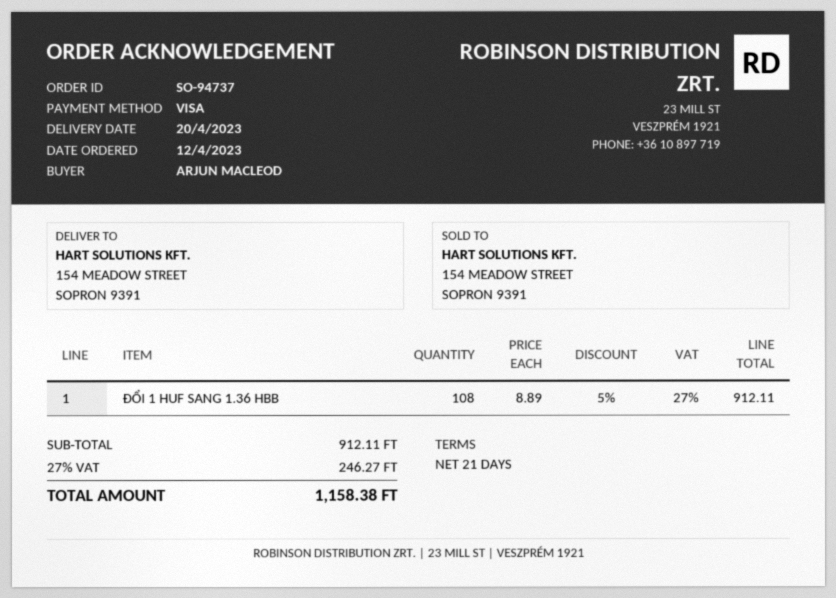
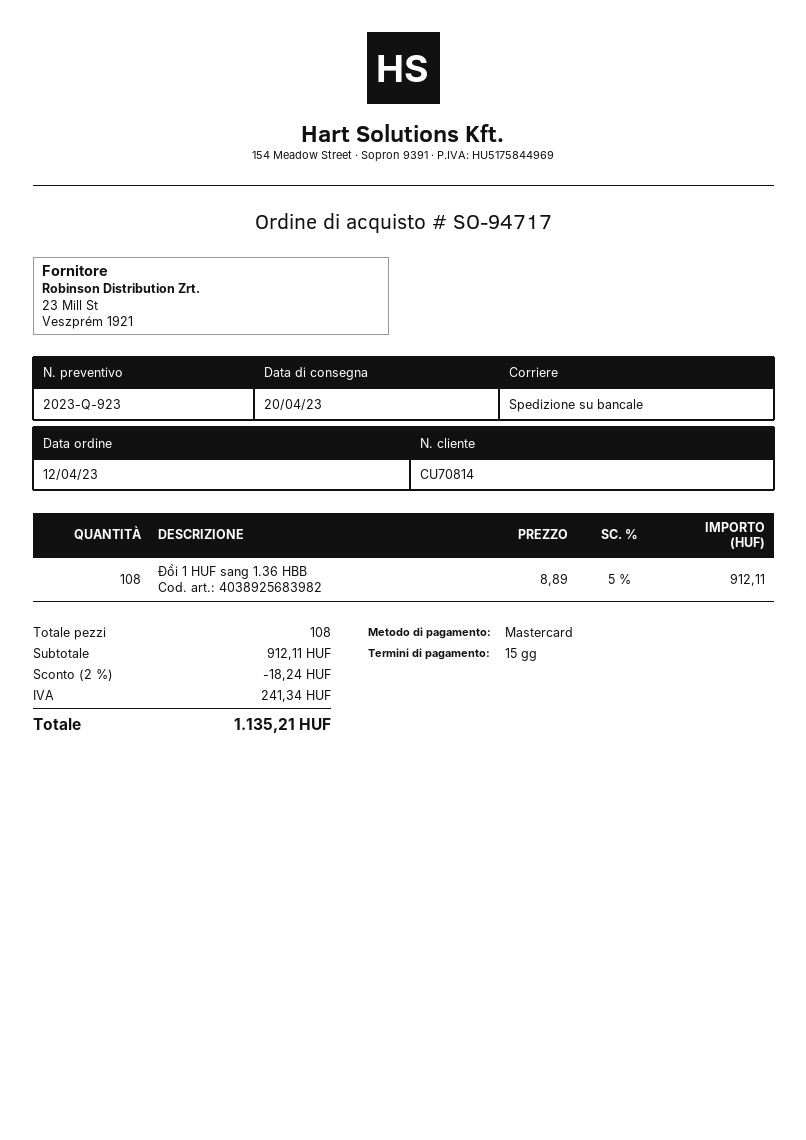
order number: SO-94737 -> SO-94717
payment terms: 21 days -> 15 days
payment method: Visa -> Mastercard
discount: none -> 2% = 18.24
tax: 246.27 -> 241.34
total: 1158.38 -> 1135.21

